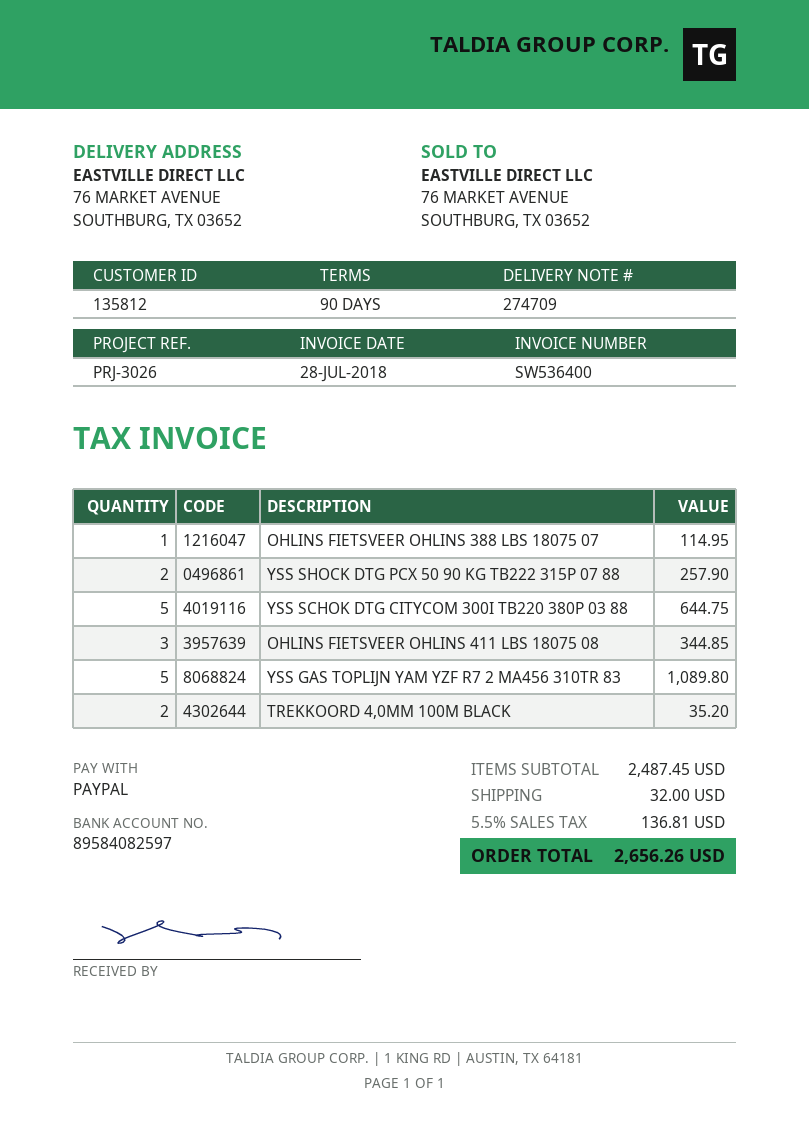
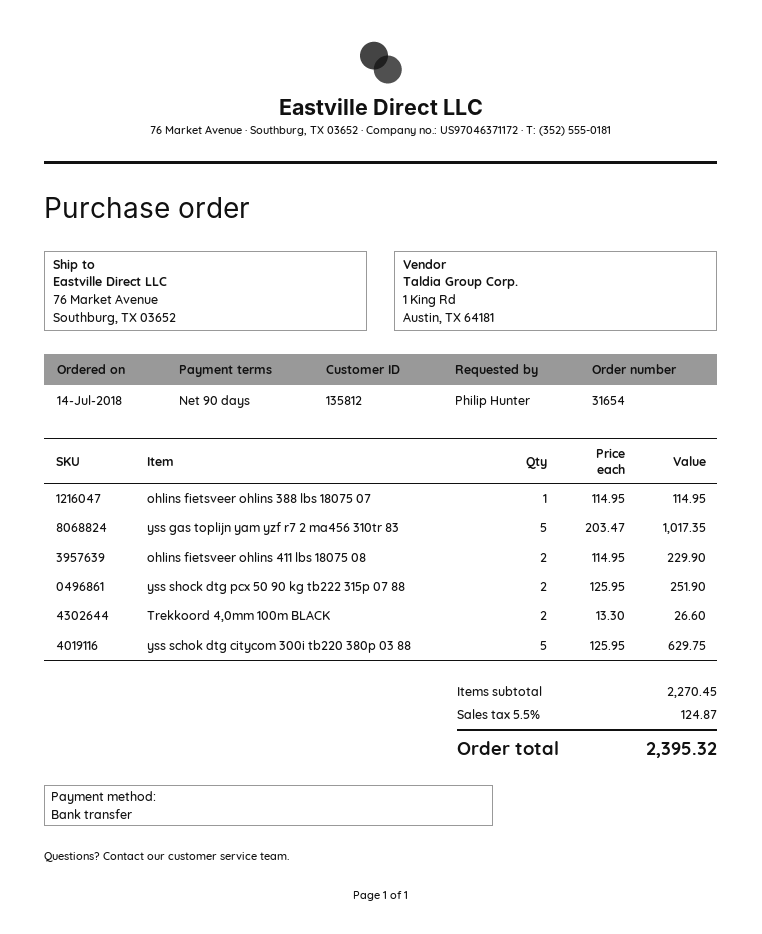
payment method: PayPal -> bank transfer
YSS SHOCK DTG PCX 50 90 KG TB222 315P 07 88: 2 for 257.90 -> 2 for 251.90
YSS SCHOK DTG CITYCOM 300I TB220 380P 03 88: 5 for 644.75 -> 5 for 629.75
OHLINS FIETSVEER OHLINS 411 LBS 18075 08: 3 for 344.85 -> 2 for 229.90
YSS GAS TOPLIJN YAM YZF R7 2 MA456 310TR 83: 5 for 1089.80 -> 5 for 1017.35
TREKKOORD 4,0MM 100M BLACK: 2 for 35.20 -> 2 for 26.60
subtotal: 2487.45 -> 2270.45
shipping: 32.00 -> none
tax: 5.5% = 136.81 -> 5.5% = 124.87
total: 2656.26 -> 2395.32

